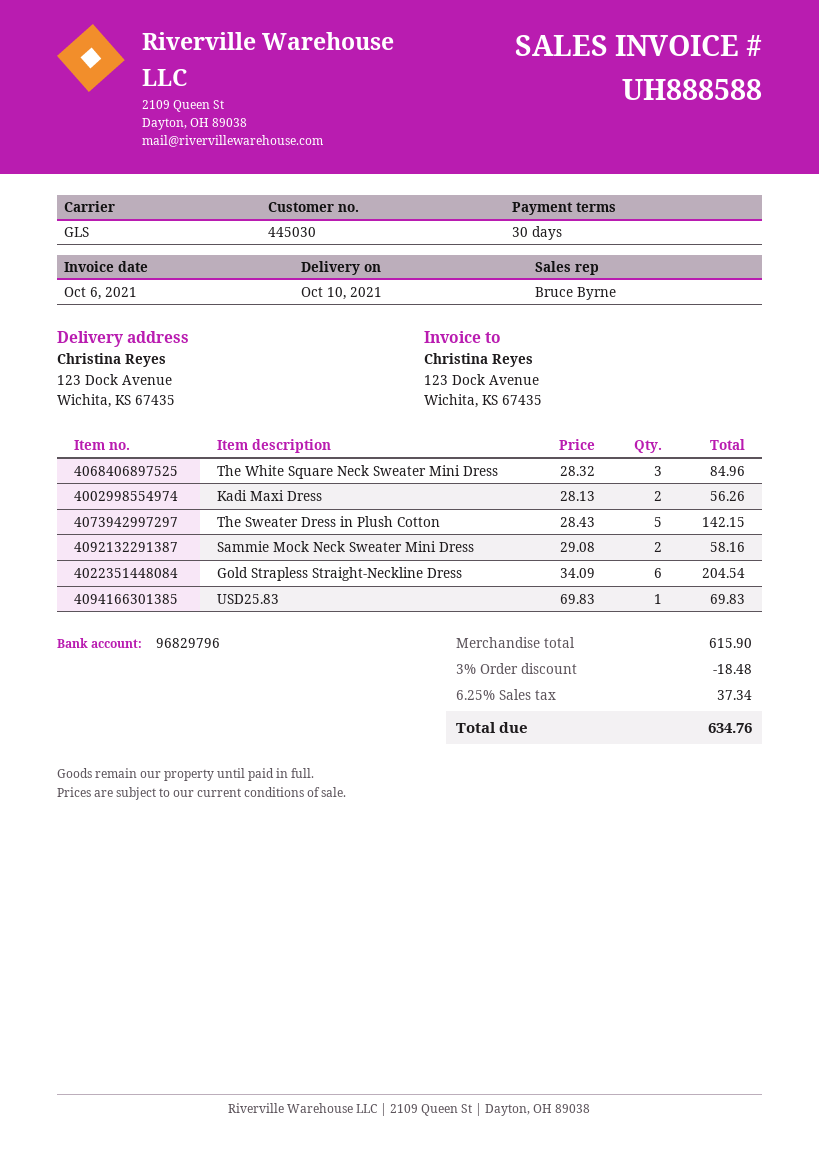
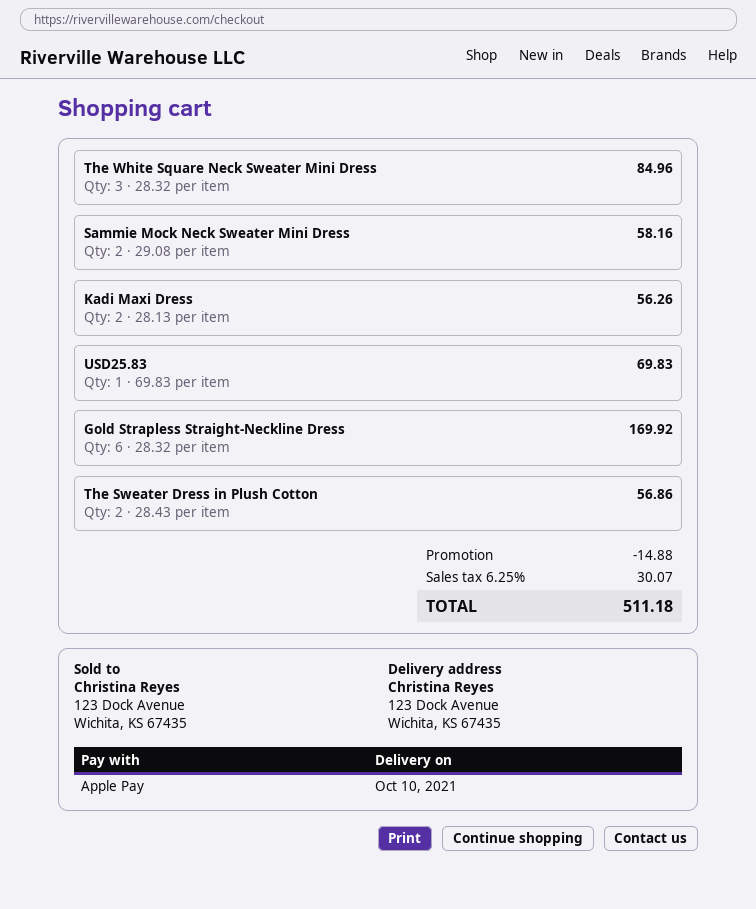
The Sweater Dress in Plush Cotton: 5 x 28.43 = 142.15 -> 2 x 28.43 = 56.86
Gold Strapless Straight-Neckline Dress: 6 x 34.09 = 204.54 -> 6 x 28.32 = 169.92
discount: 18.48 -> 14.88
tax: 6.25% = 37.34 -> 6.25% = 30.07
total: 634.76 -> 511.18

